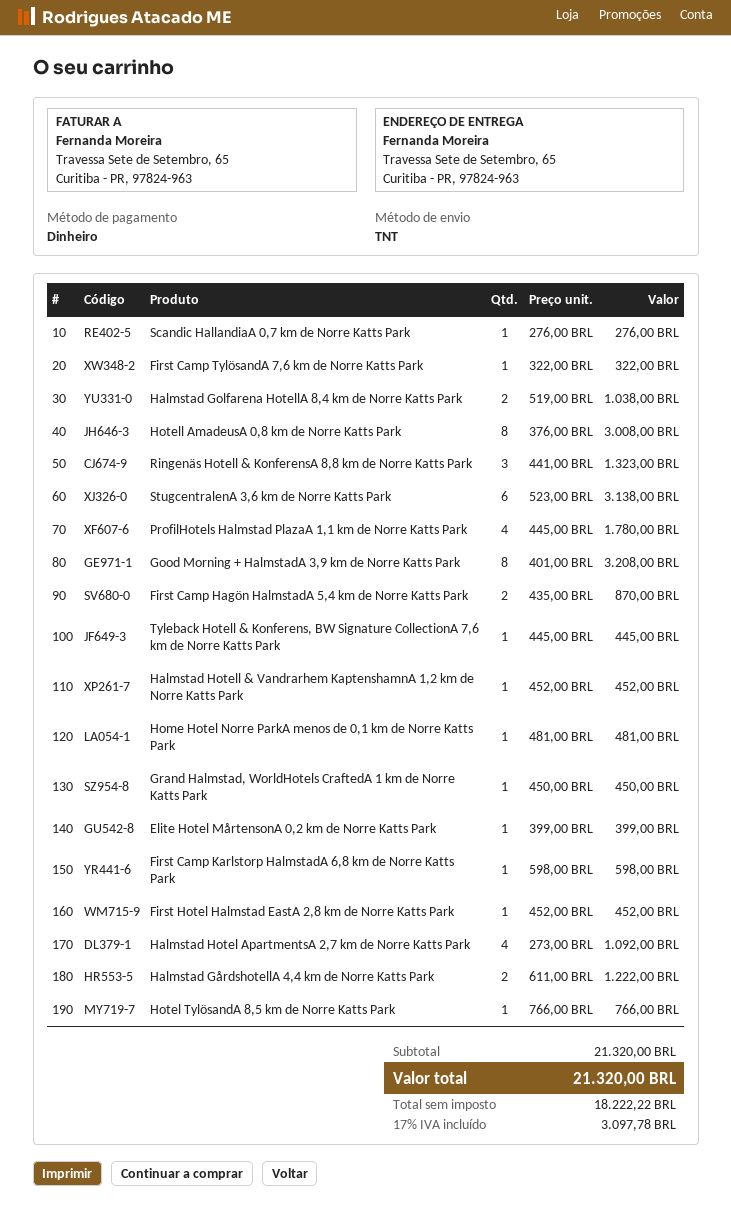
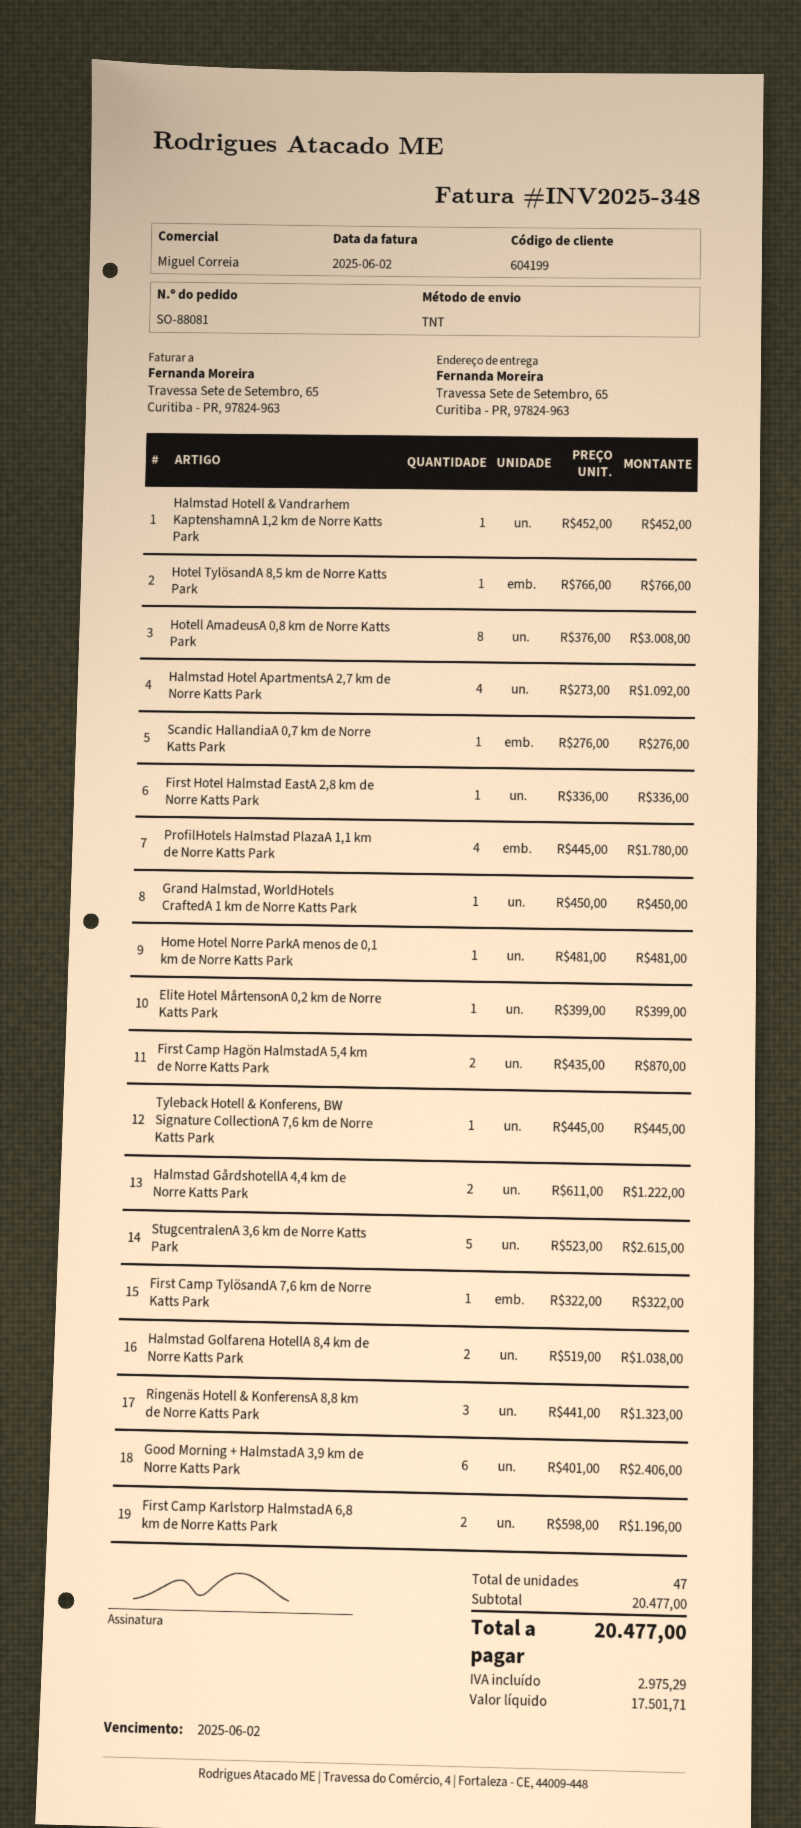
StugcentralenA 3,6 km de Norre Katts Park: 6 x 523.00 = 3138.00 -> 5 x 523.00 = 2615.00
Good Morning + HalmstadA 3,9 km de Norre Katts Park: 8 x 401.00 = 3208.00 -> 6 x 401.00 = 2406.00
First Camp Karlstorp HalmstadA 6,8 km de Norre Katts Park: 1 x 598.00 = 598.00 -> 2 x 598.00 = 1196.00
First Hotel Halmstad EastA 2,8 km de Norre Katts Park: 1 x 452.00 = 452.00 -> 1 x 336.00 = 336.00
subtotal: 21320.00 -> 20477.00
net: 18222.22 -> 17501.71
tax: 3097.78 -> 2975.29
total: 21320.00 -> 20477.00

